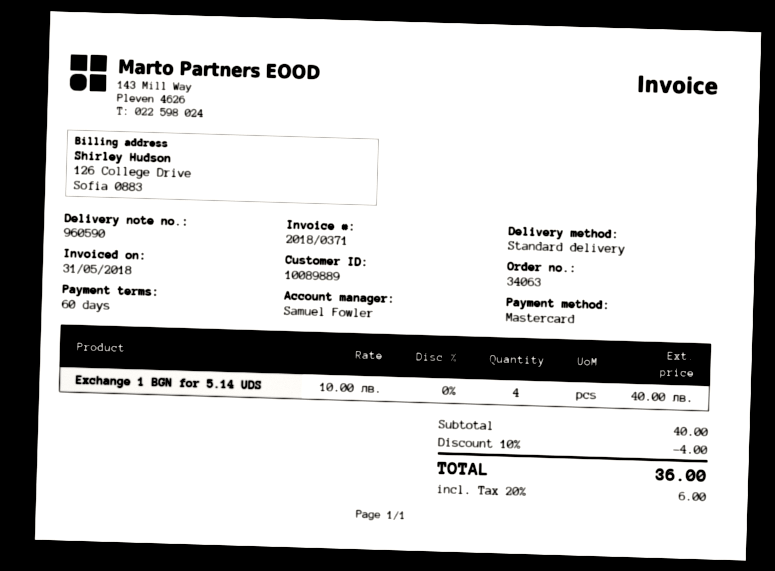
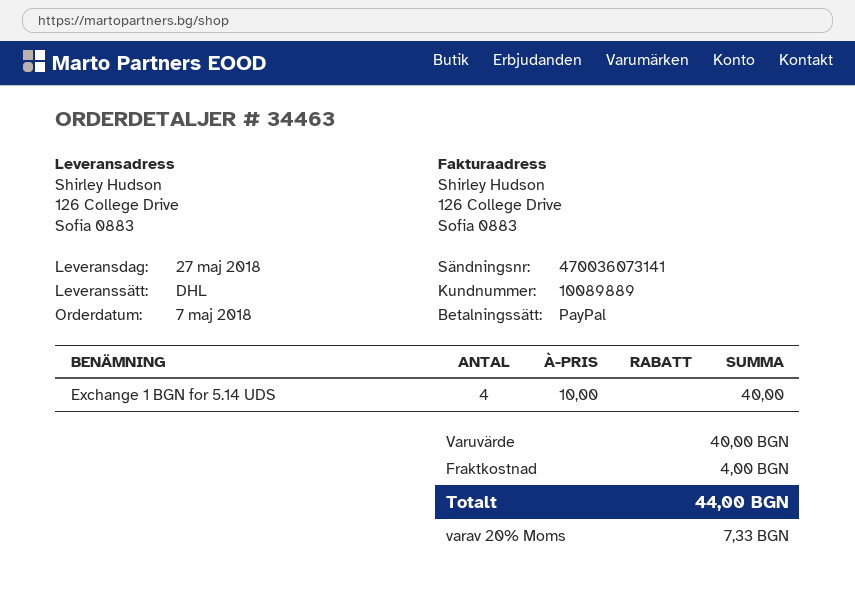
order number: 34063 -> 34463
payment method: Mastercard -> PayPal
shipping method: standard -> DHL
discount: 10% = 4.00 -> none
shipping: none -> 4.00
tax: 20% = 6.00 -> 20% = 7.33
total: 36.00 -> 44.00

